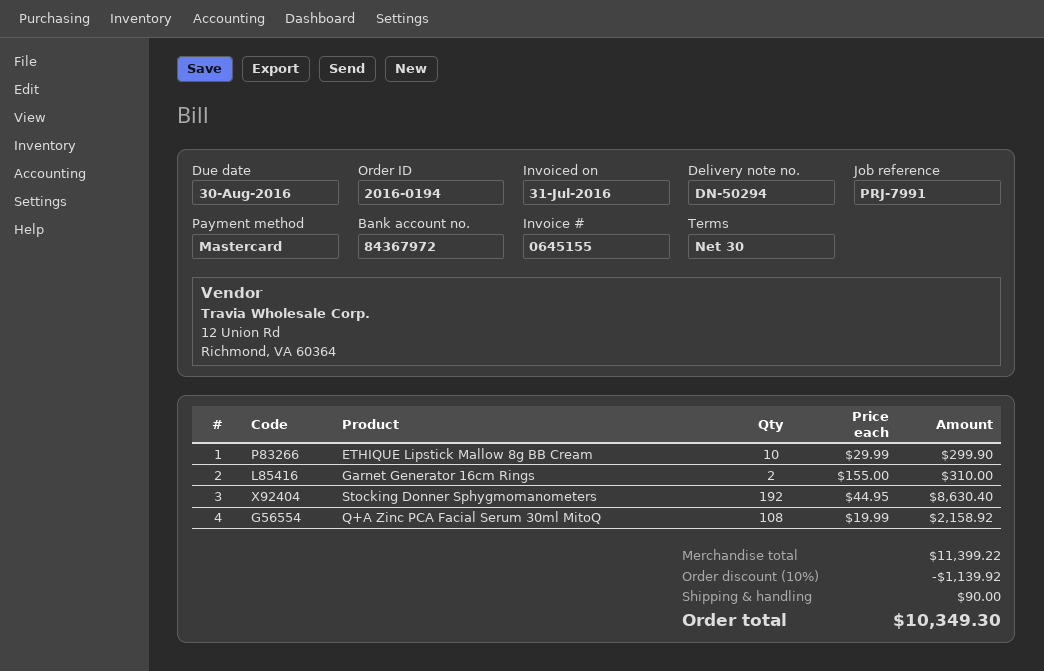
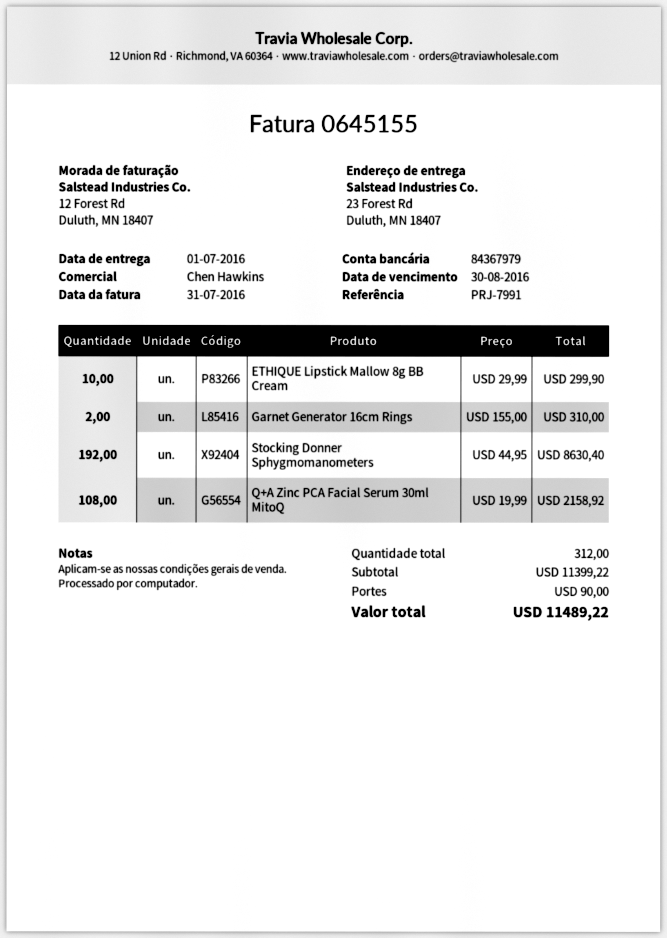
bank account: 84367972 -> 84367979
discount: 10% = 1139.92 -> none
total: 10349.30 -> 11489.22

